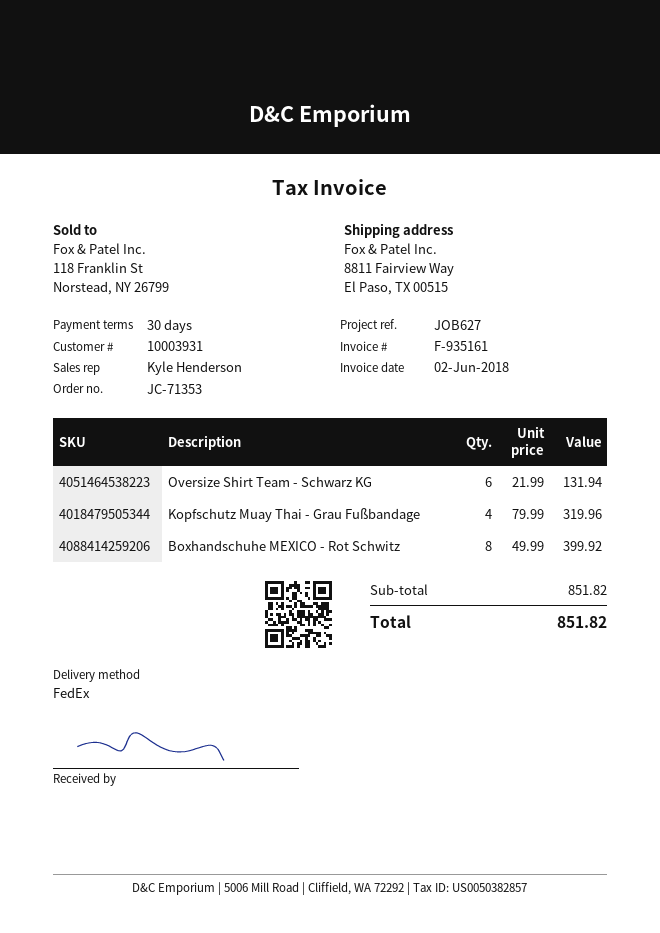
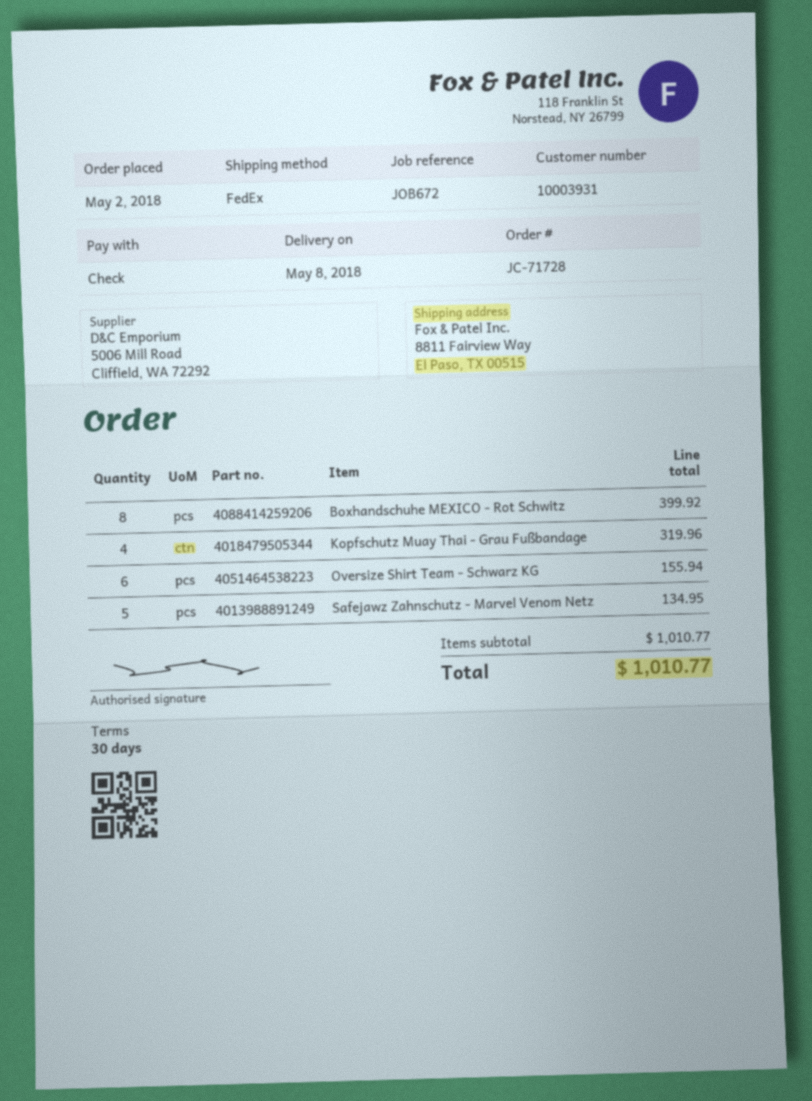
order number: JC-71353 -> JC-71728
reference: JOB627 -> JOB672
Oversize Shirt Team - Schwarz KG: 6 for 131.94 -> 6 for 155.94
Safejawz Zahnschutz - Marvel Venom Netz: none -> 5 for 134.95
subtotal: 851.82 -> 1010.77
total: 851.82 -> 1010.77

